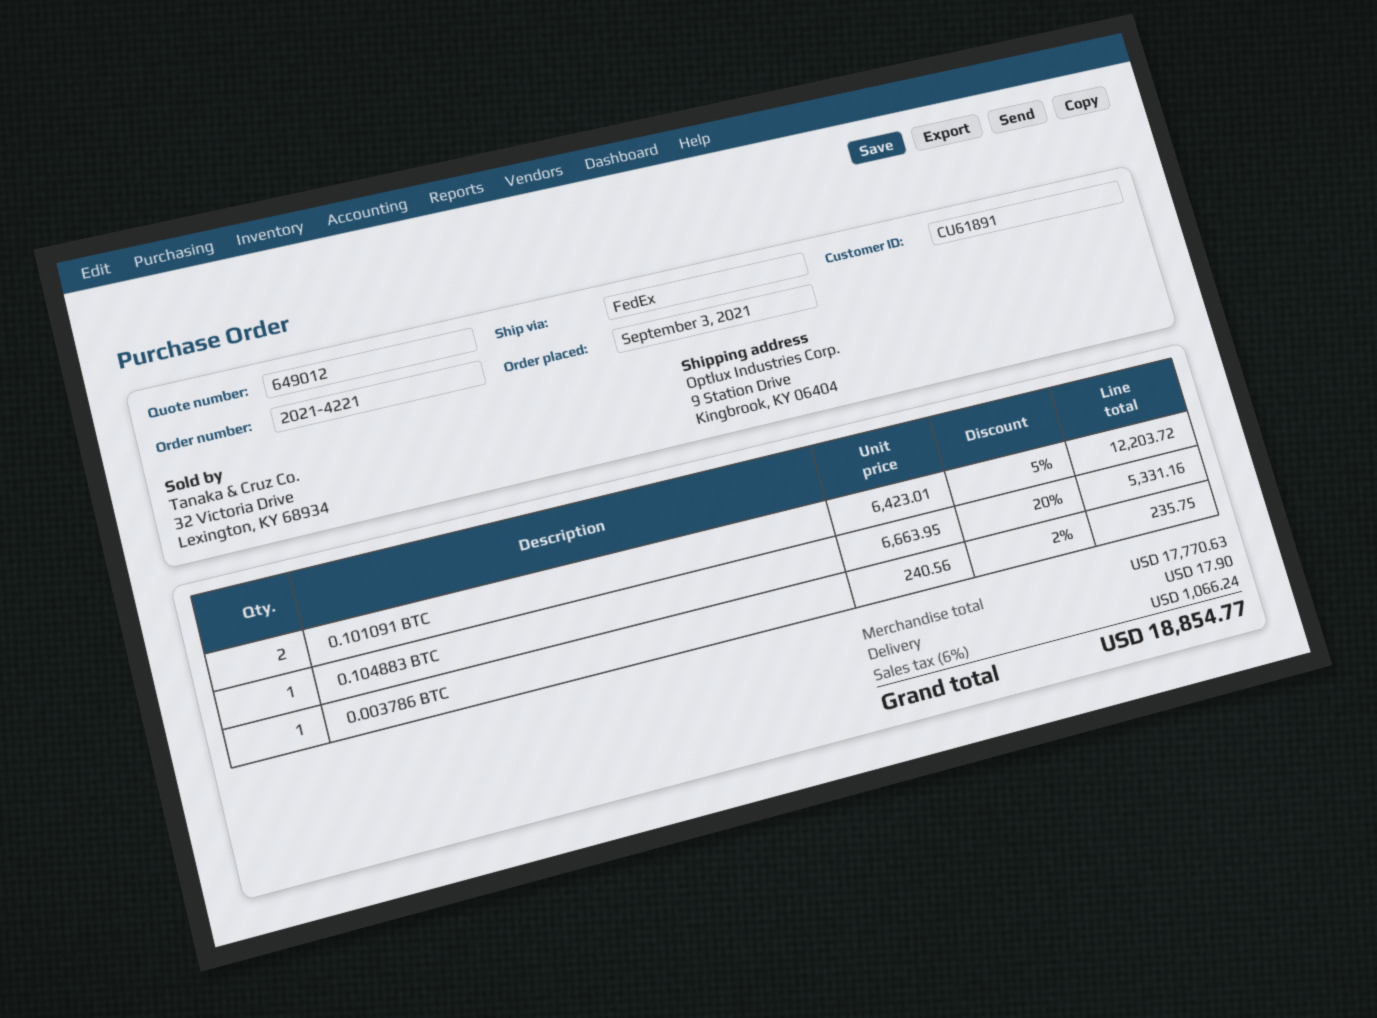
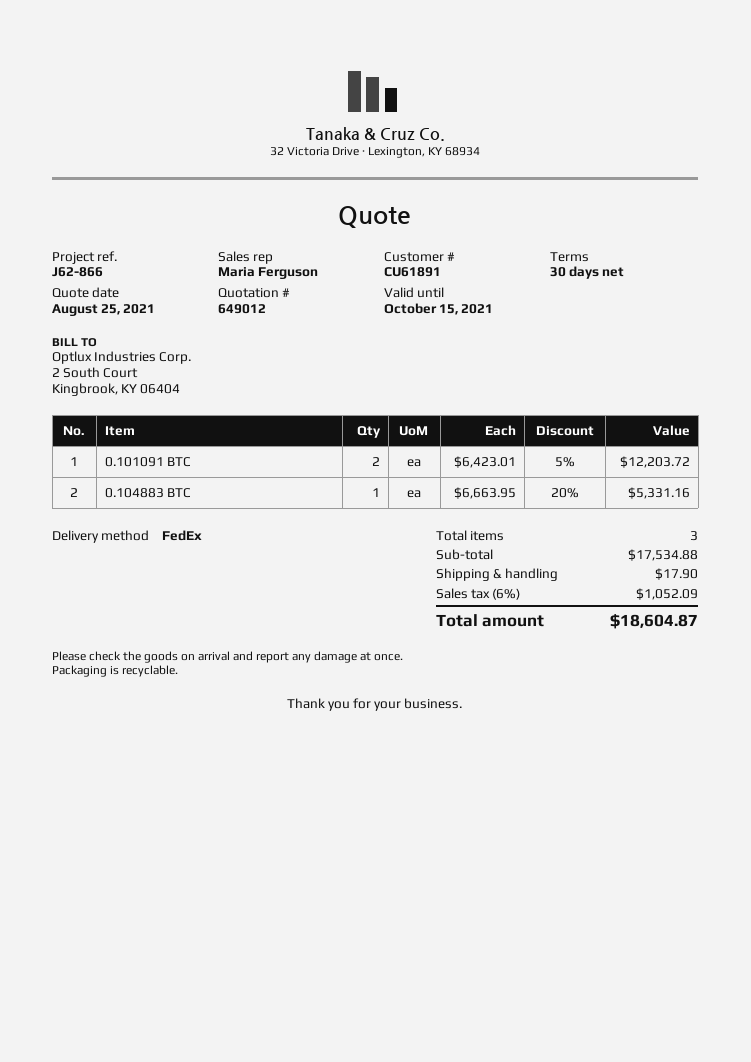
0.003786 BTC: 1 x 240.56 - 2% = 235.75 -> none
subtotal: 17770.63 -> 17534.88
tax: 6% = 1066.24 -> 6% = 1052.09
total: 18854.77 -> 18604.87

